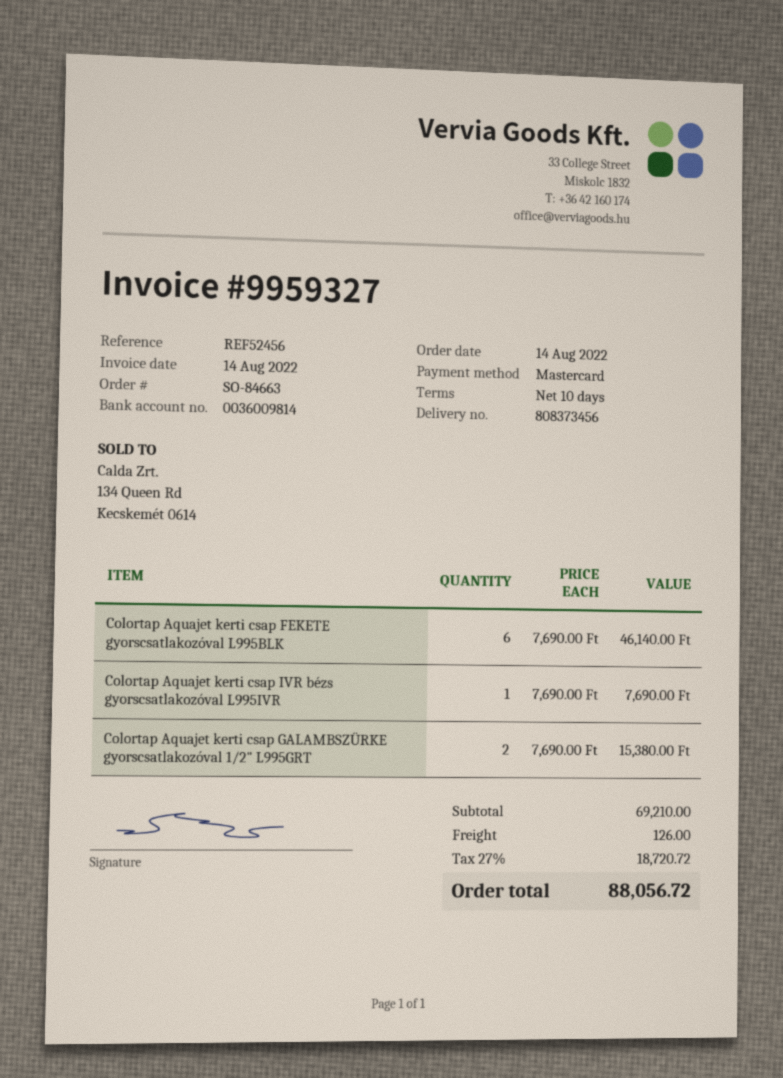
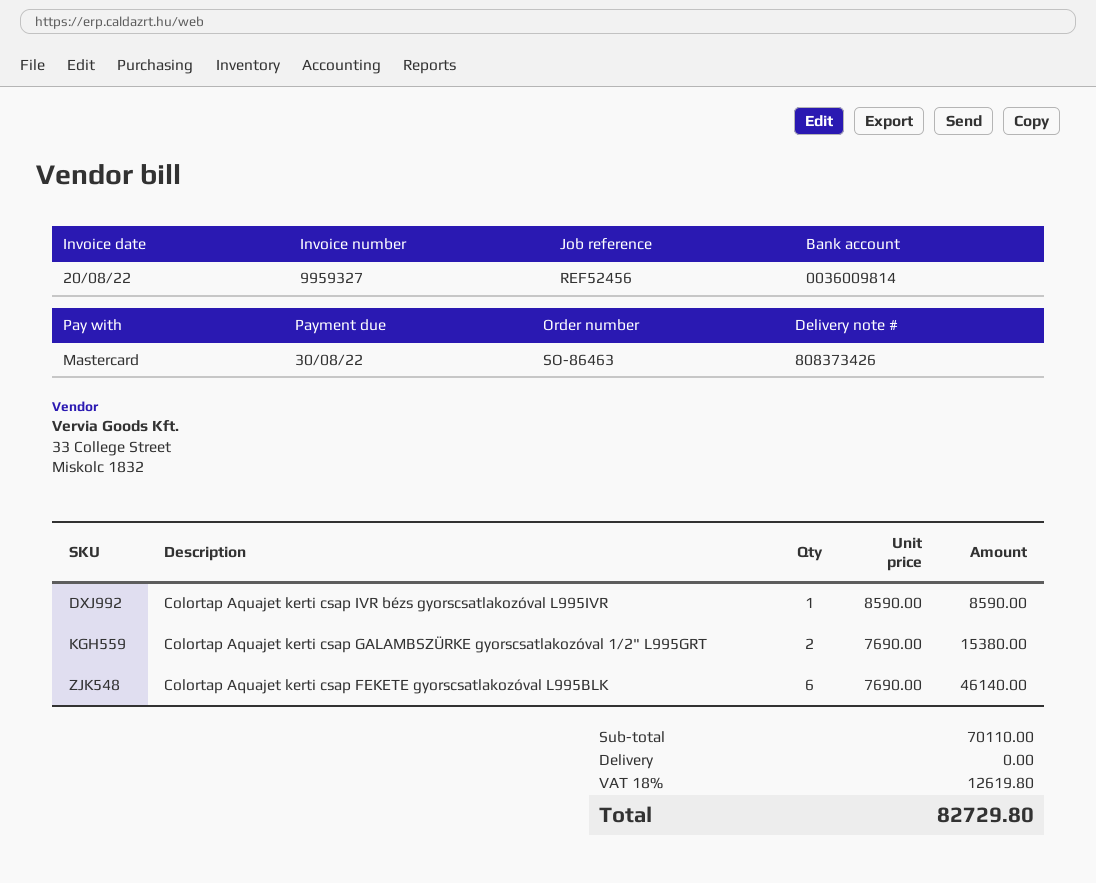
order number: SO-84663 -> SO-86463
delivery note number: 808373456 -> 808373426
invoice date: 2022-08-14 -> 2022-08-20
Colortap Aquajet kerti csap IVR bézs gyorscsatlakozóval L995IVR: 1 x 7690.00 = 7690.00 -> 1 x 8590.00 = 8590.00
subtotal: 69210.00 -> 70110.00
shipping: 126.00 -> 0.00
tax: 27% = 18720.72 -> 18% = 12619.80
total: 88056.72 -> 82729.80

